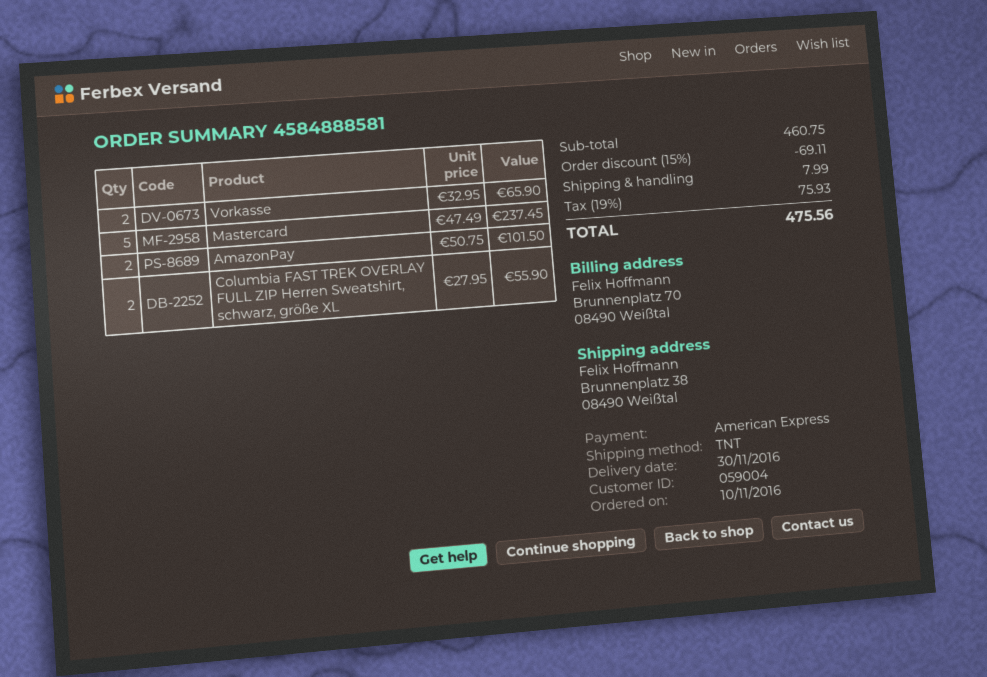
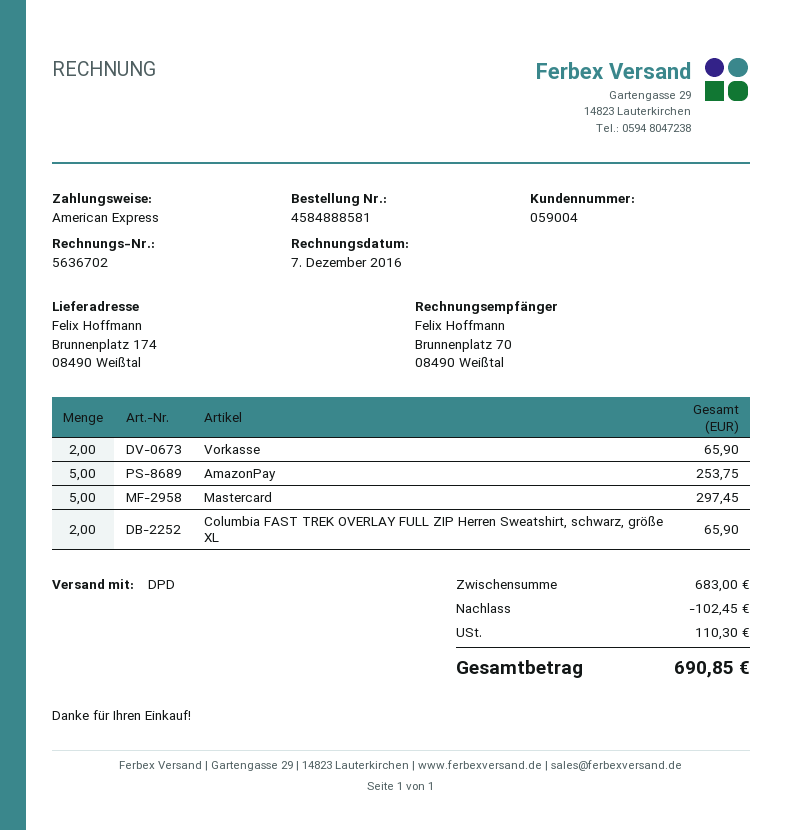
shipping method: TNT -> DPD
ship to: Brunnenplatz 38, 08490 Weißtal -> Brunnenplatz 174, 08490 Weißtal
Mastercard: 5 for 237.45 -> 5 for 297.45
AmazonPay: 2 for 101.50 -> 5 for 253.75
Columbia FAST TREK OVERLAY FULL ZIP Herren Sweatshirt, schwarz, größe XL: 2 for 55.90 -> 2 for 65.90
subtotal: 460.75 -> 683.00
discount: 69.11 -> 102.45
shipping: 7.99 -> none
tax: 75.93 -> 110.30
total: 475.56 -> 690.85

